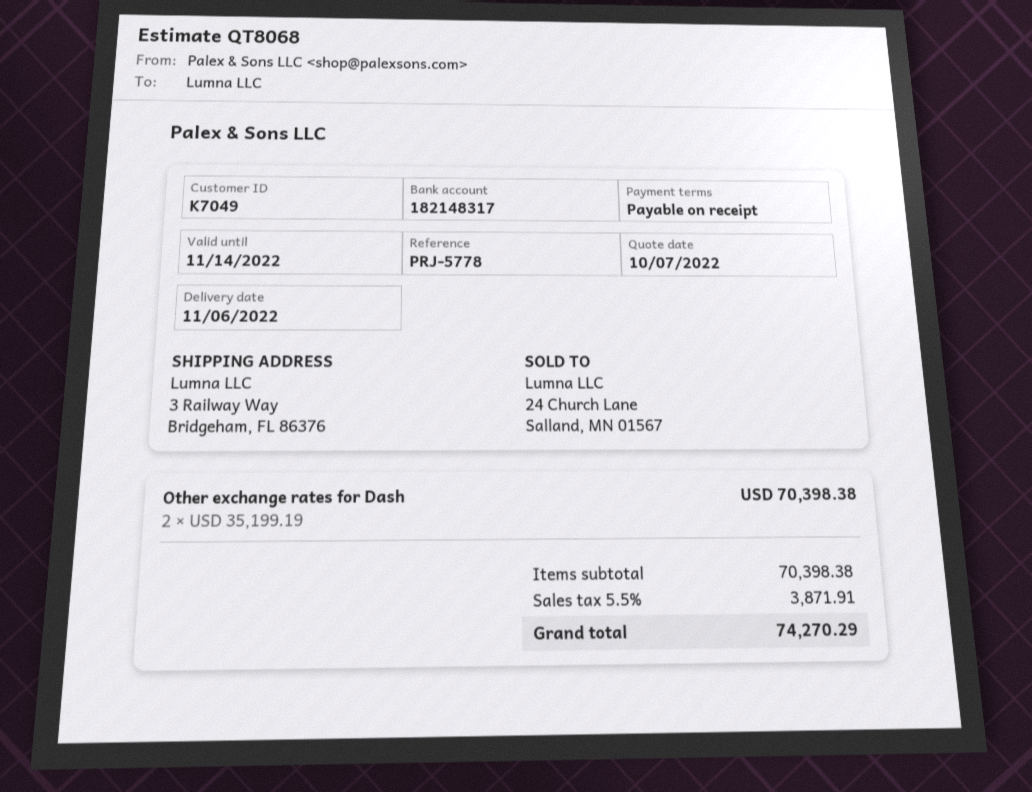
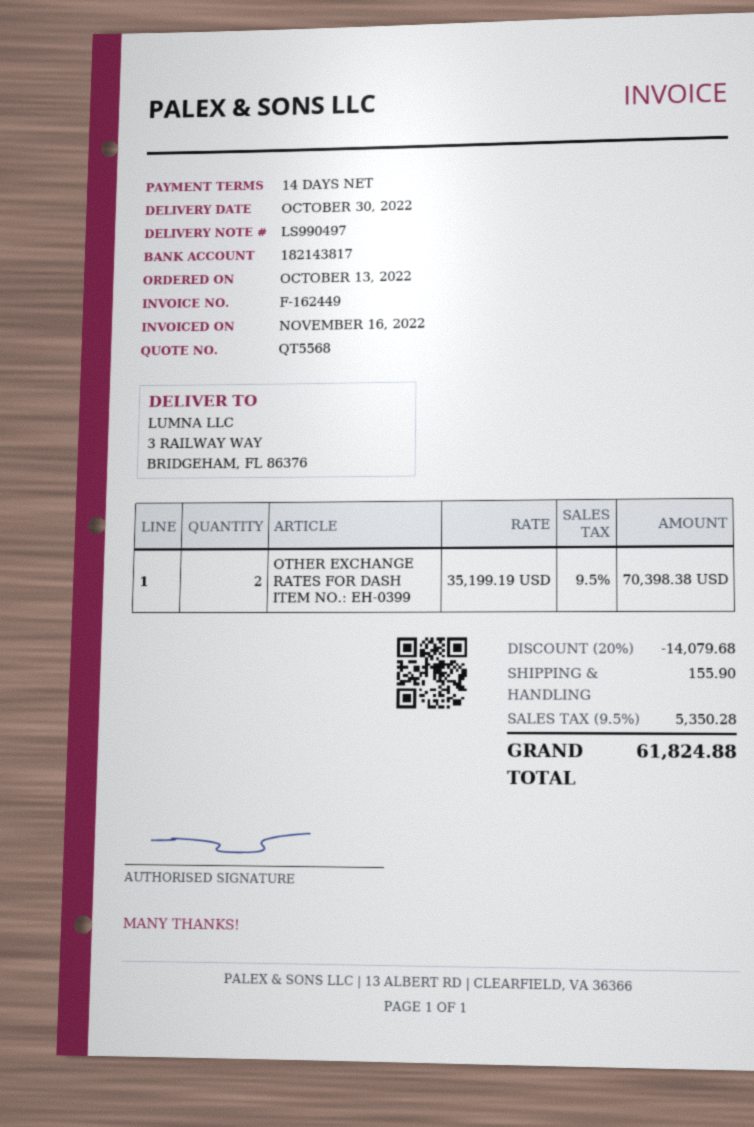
quote number: QT8068 -> QT5568
delivery date: 2022-11-06 -> 2022-10-30
payment terms: on receipt -> 14 days
bank account: 182148317 -> 182143817
discount: none -> 20% = 14079.68
shipping: none -> 155.90
tax: 5.5% = 3871.91 -> 9.5% = 5350.28
total: 74270.29 -> 61824.88

